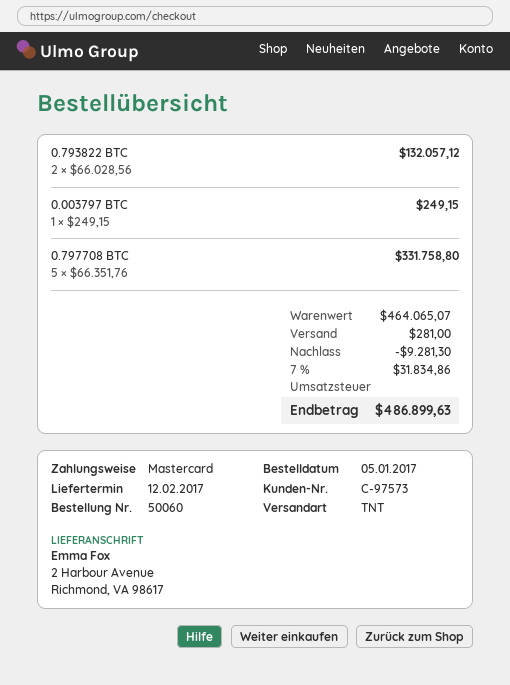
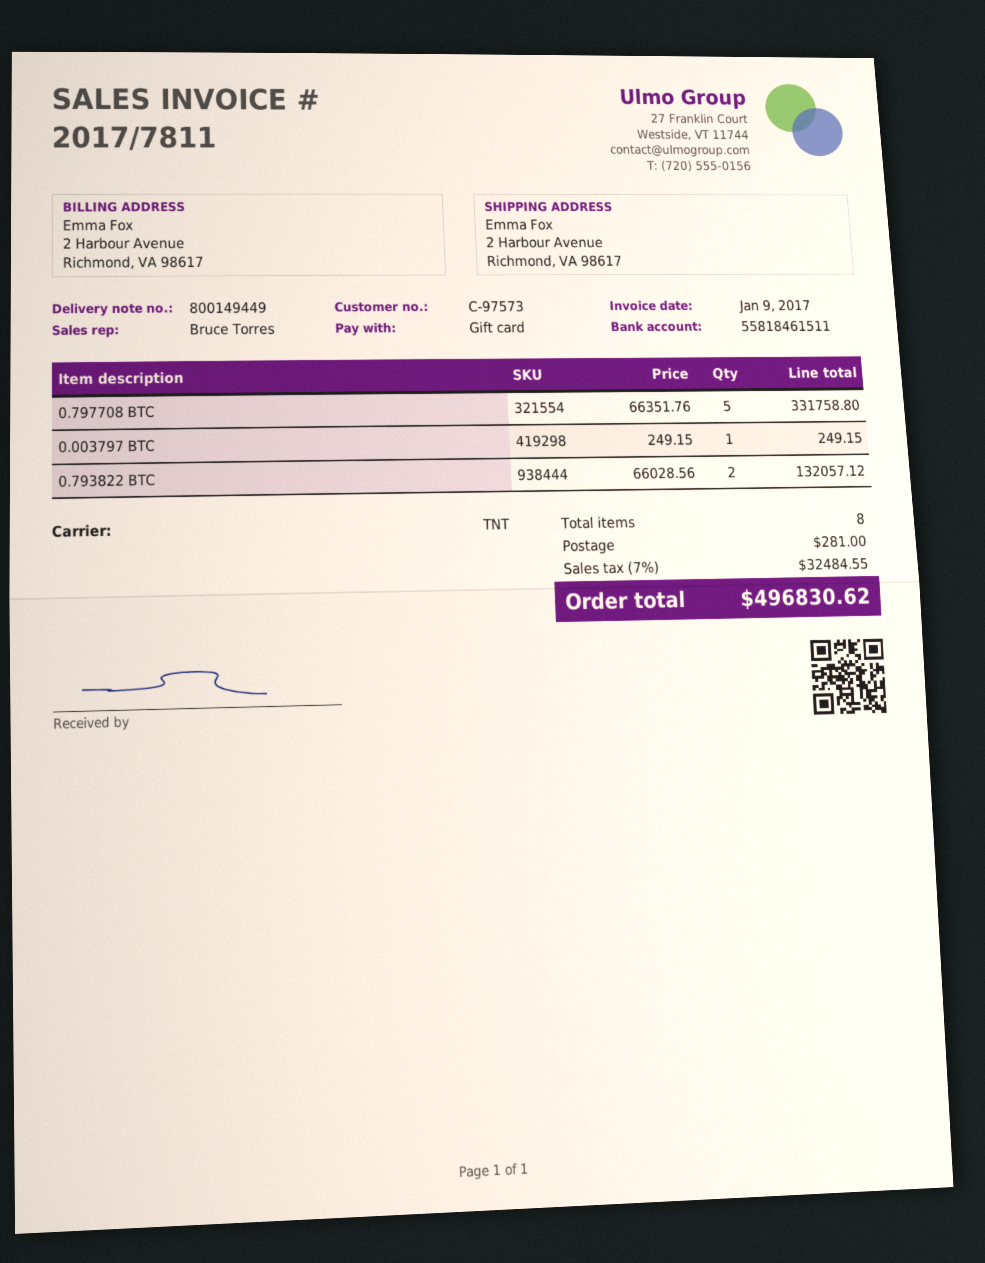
payment method: Mastercard -> gift card
discount: 9281.30 -> none
tax: 7% = 31834.86 -> 7% = 32484.55
total: 486899.63 -> 496830.62

